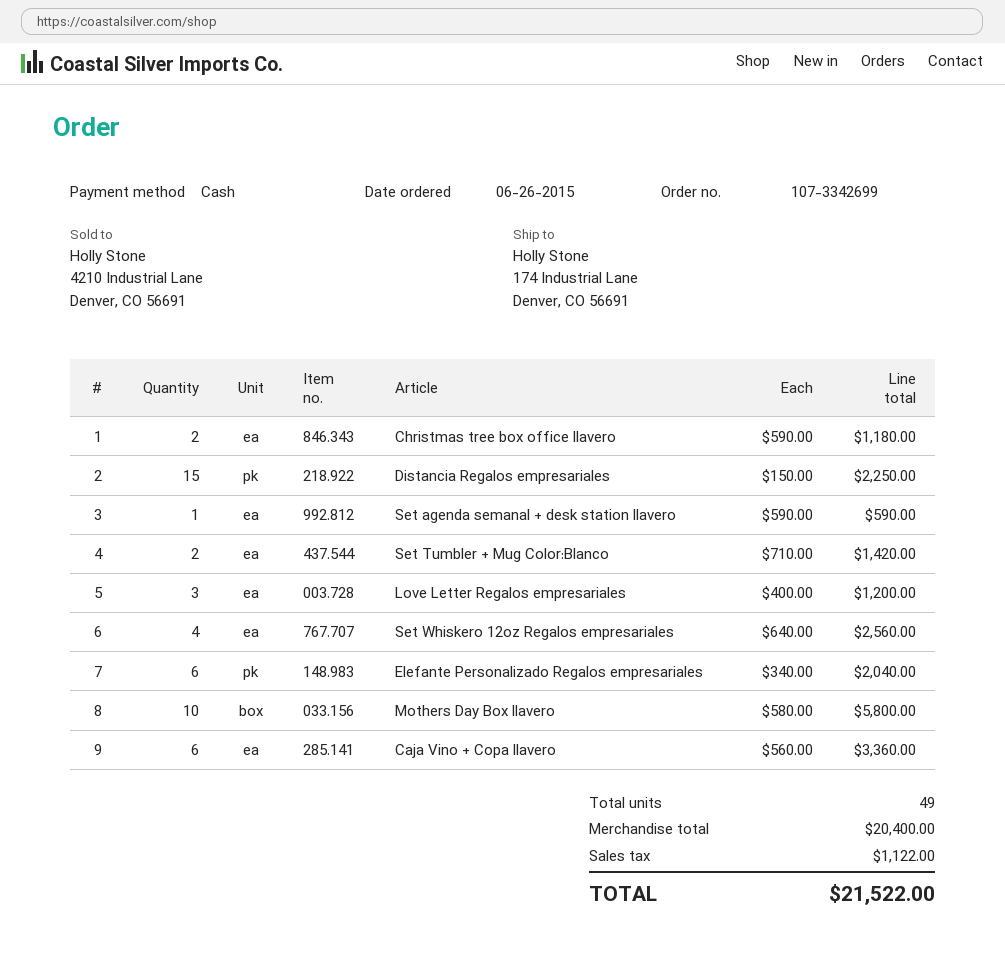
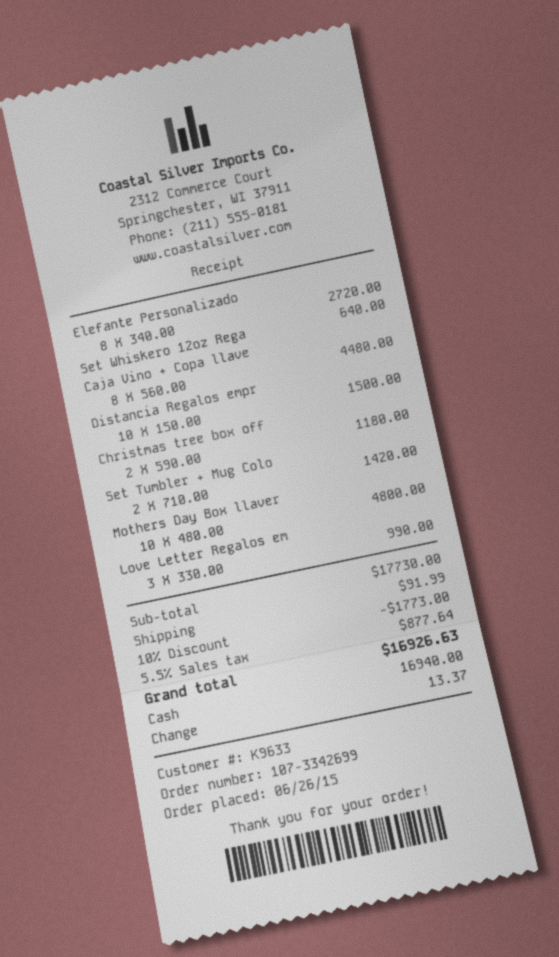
Distancia Regalos empresariales: 15 x 150.00 = 2250.00 -> 10 x 150.00 = 1500.00
Set agenda semanal + desk station llavero: 1 x 590.00 = 590.00 -> none
Love Letter Regalos empresariales: 3 x 400.00 = 1200.00 -> 3 x 330.00 = 990.00
Set Whiskero 12oz Regalos empresariales: 4 x 640.00 = 2560.00 -> 1 x 640.00 = 640.00
Elefante Personalizado Regalos empresariales: 6 x 340.00 = 2040.00 -> 8 x 340.00 = 2720.00
Mothers Day Box llavero: 10 x 580.00 = 5800.00 -> 10 x 480.00 = 4800.00
Caja Vino + Copa llavero: 6 x 560.00 = 3360.00 -> 8 x 560.00 = 4480.00
subtotal: 20400.00 -> 17730.00
discount: none -> 10% = 1773.00
shipping: none -> 91.99
tax: 1122.00 -> 877.64
total: 21522.00 -> 16926.63

